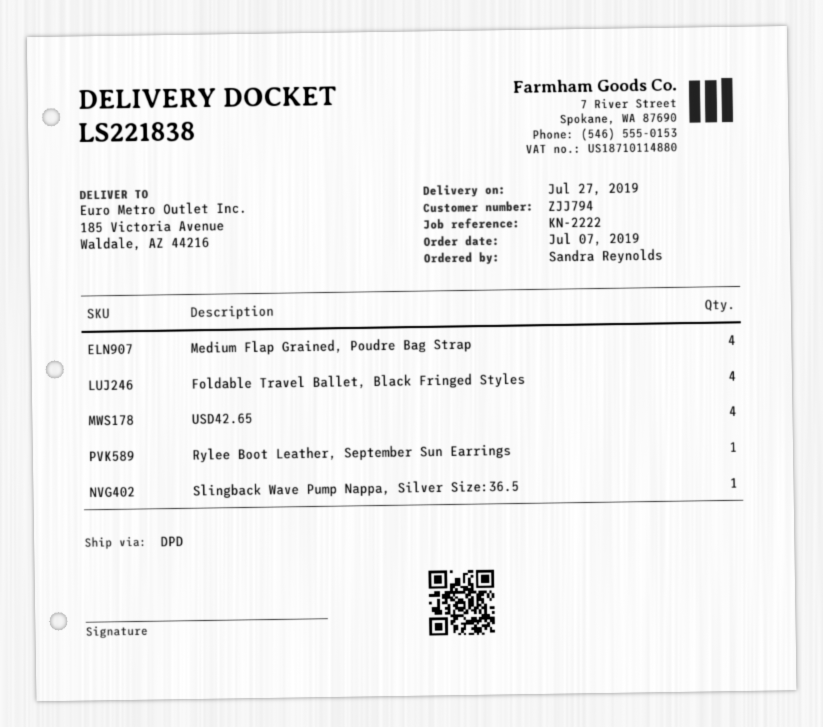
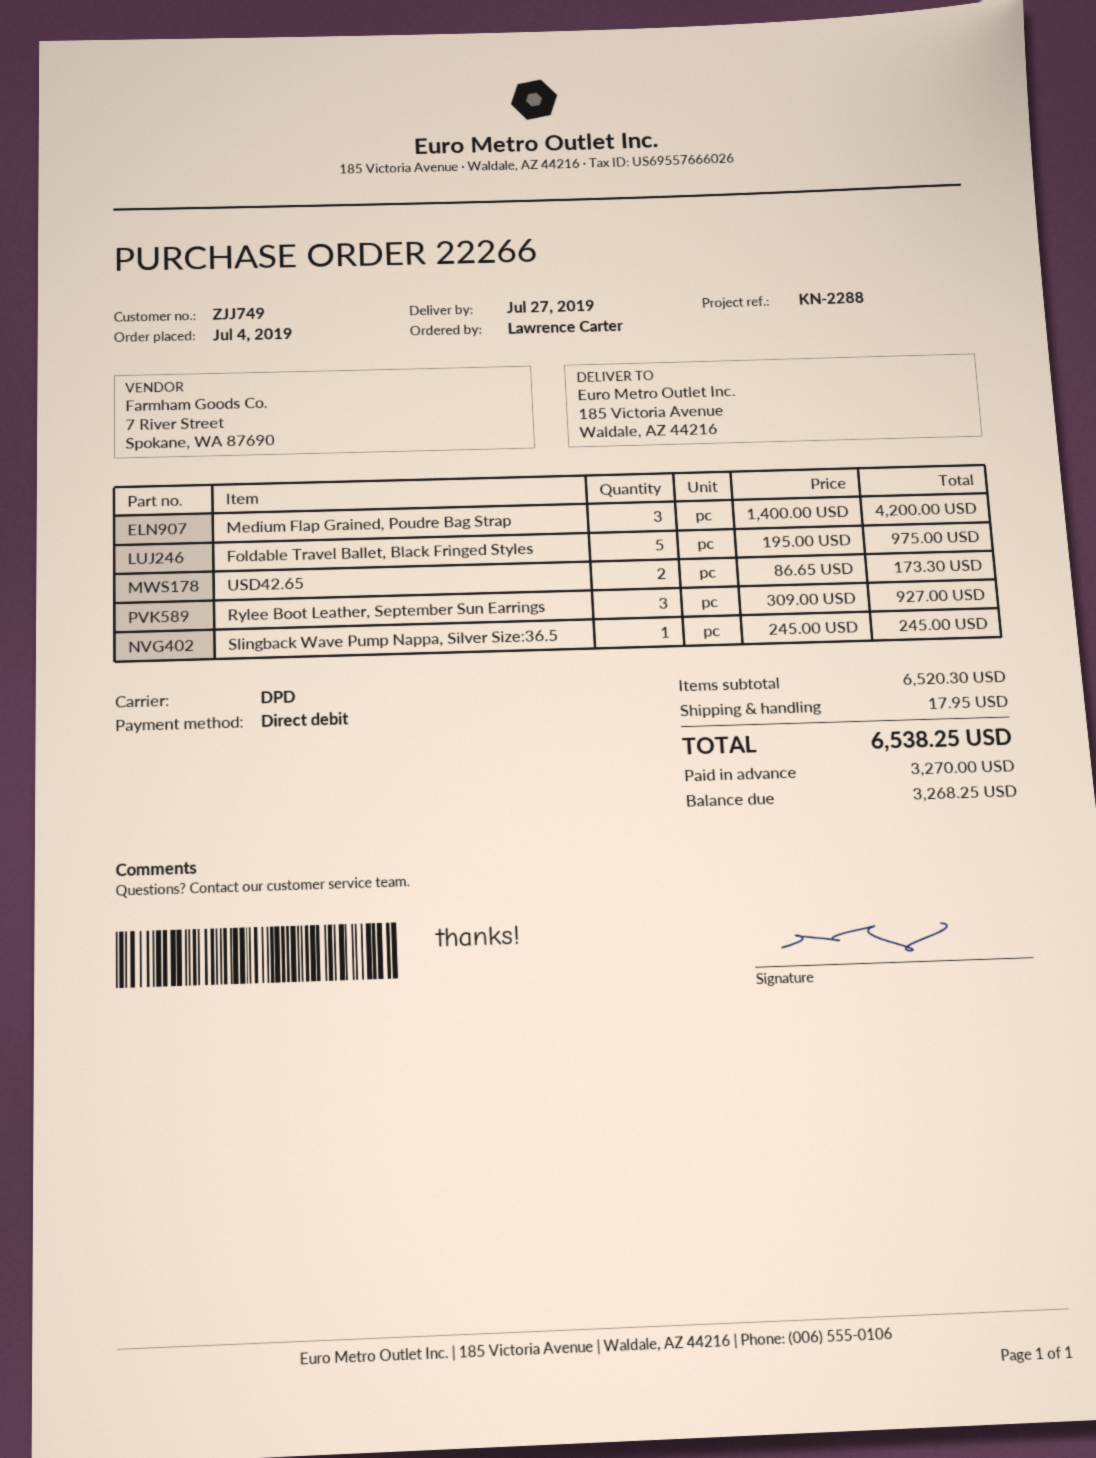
order date: 2019-07-07 -> 2019-07-04
customer number: ZJJ794 -> ZJJ749
reference: KN-2222 -> KN-2288
ordered by: Sandra Reynolds -> Lawrence Carter
Medium Flap Grained, Poudre Bag Strap: 4 -> 3
Foldable Travel Ballet, Black Fringed Styles: 4 -> 5
USD42.65: 4 -> 2
Rylee Boot Leather, September Sun Earrings: 1 -> 3

